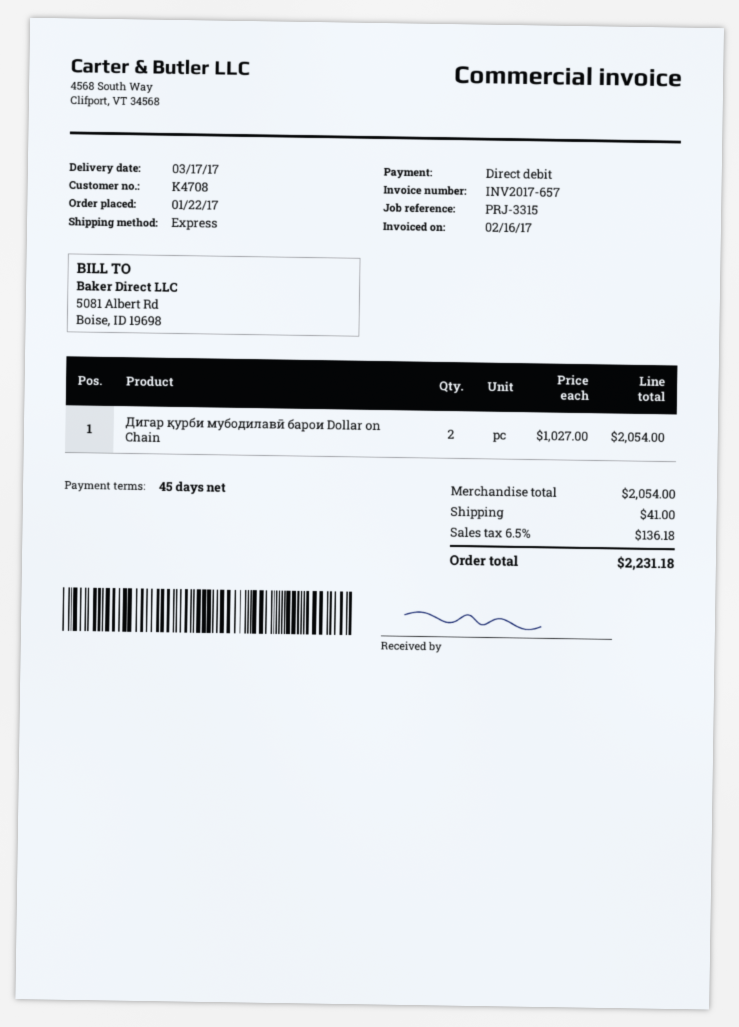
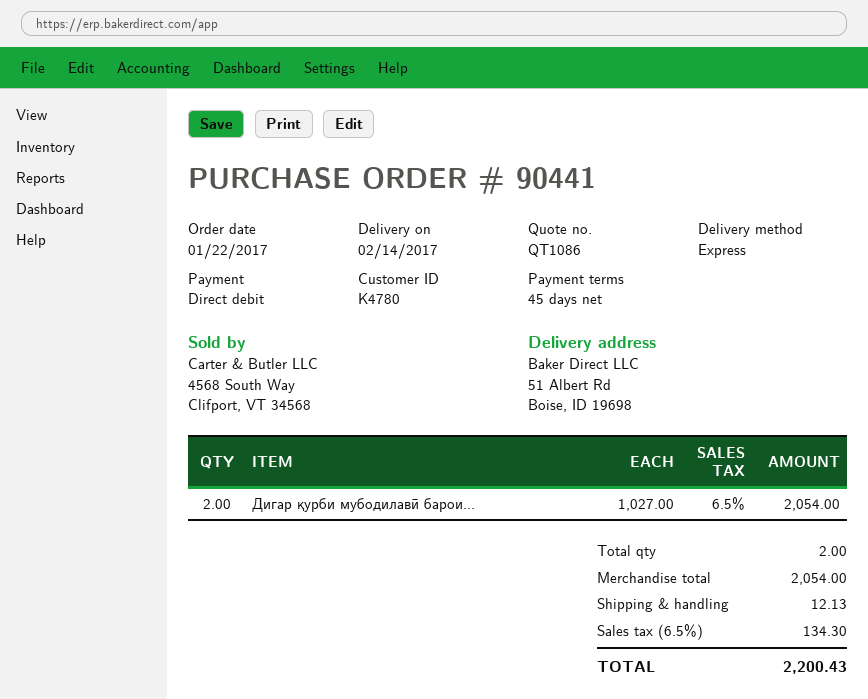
delivery date: 2017-03-17 -> 2017-02-14
customer number: K4708 -> K4780
shipping: 41.00 -> 12.13
tax: 6.5% = 136.18 -> 6.5% = 134.30
total: 2231.18 -> 2200.43

